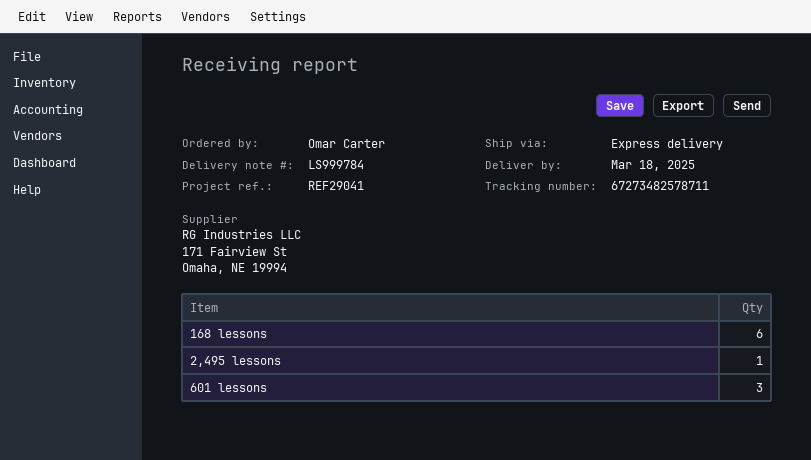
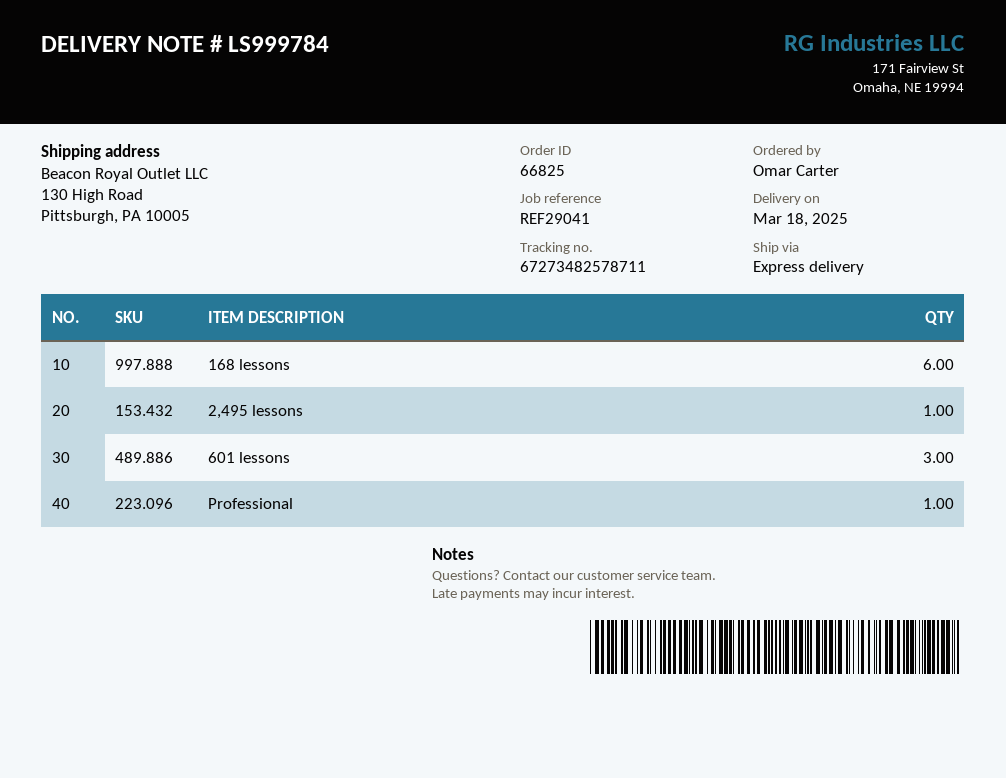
Professional: none -> 1

